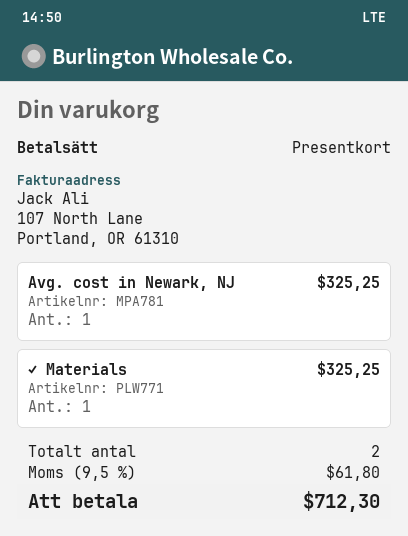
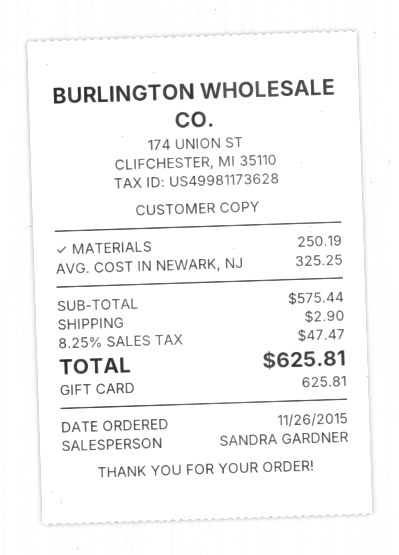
✓ Materials: 1 for 325.25 -> 1 for 250.19
shipping: none -> 2.90
tax: 9.5% = 61.80 -> 8.25% = 47.47
total: 712.30 -> 625.81

